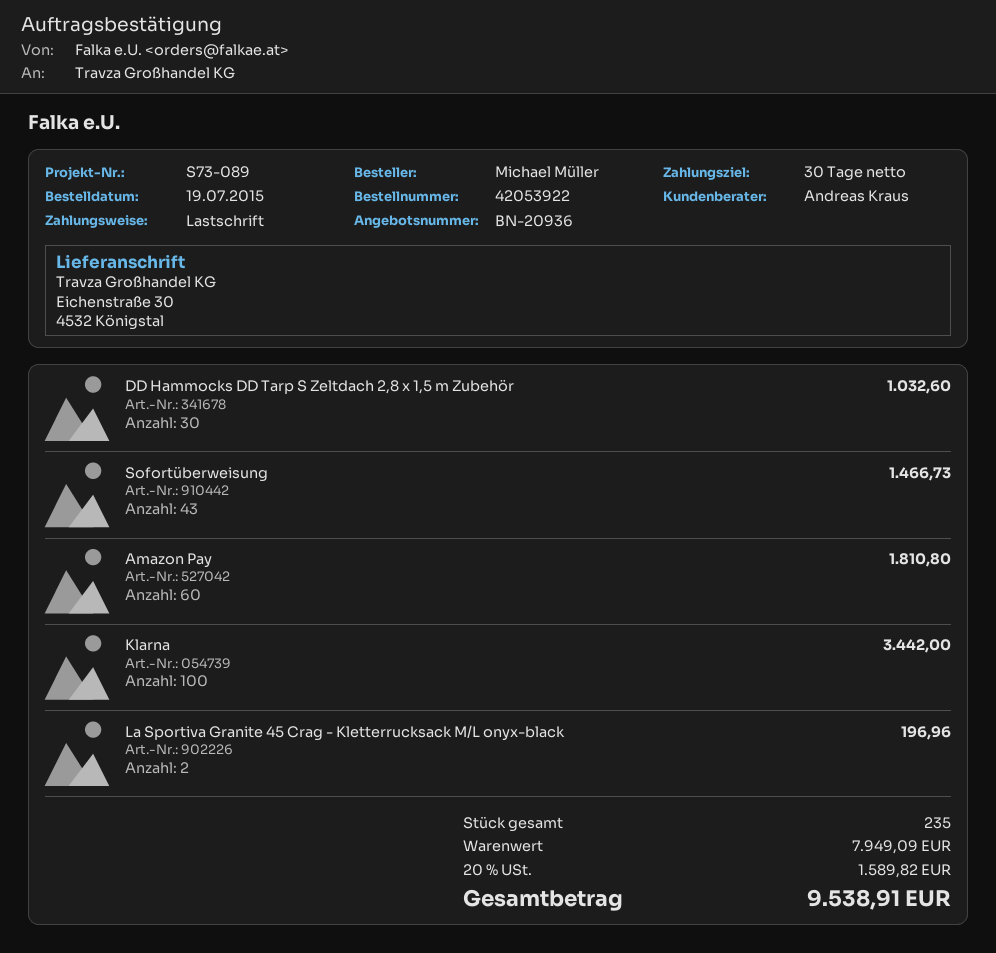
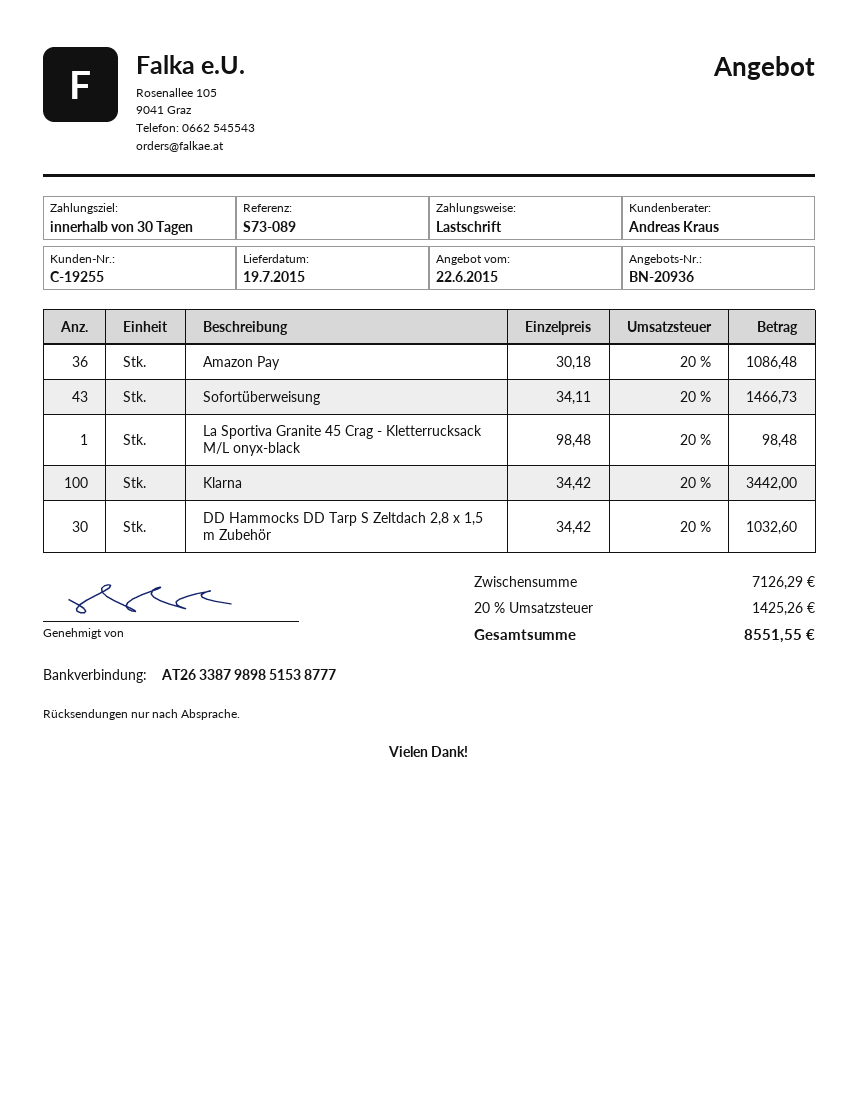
Amazon Pay: 60 for 1810.80 -> 36 for 1086.48
La Sportiva Granite 45 Crag - Kletterrucksack M/L onyx-black: 2 for 196.96 -> 1 for 98.48
subtotal: 7949.09 -> 7126.29
tax: 20% = 1589.82 -> 20% = 1425.26
total: 9538.91 -> 8551.55

